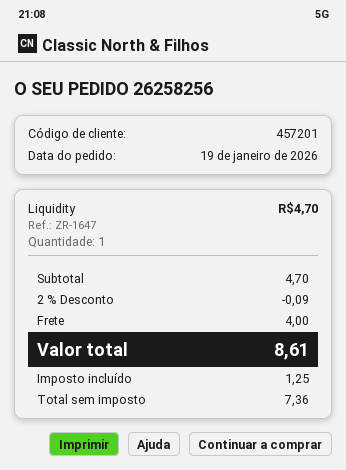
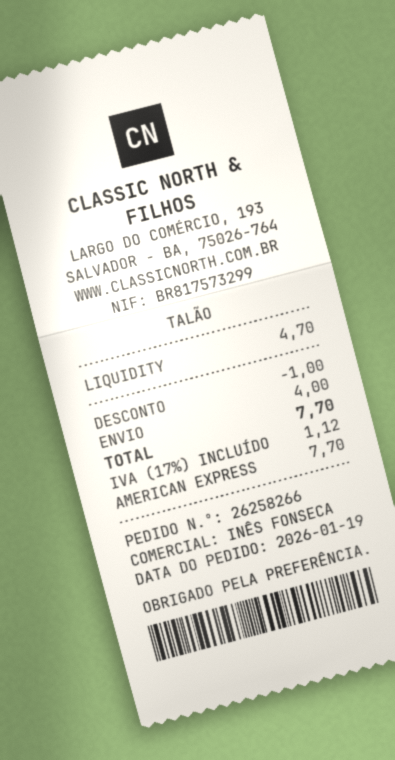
order number: 26258256 -> 26258266
discount: 0.09 -> 1.00
tax: 1.25 -> 1.12
total: 8.61 -> 7.70

